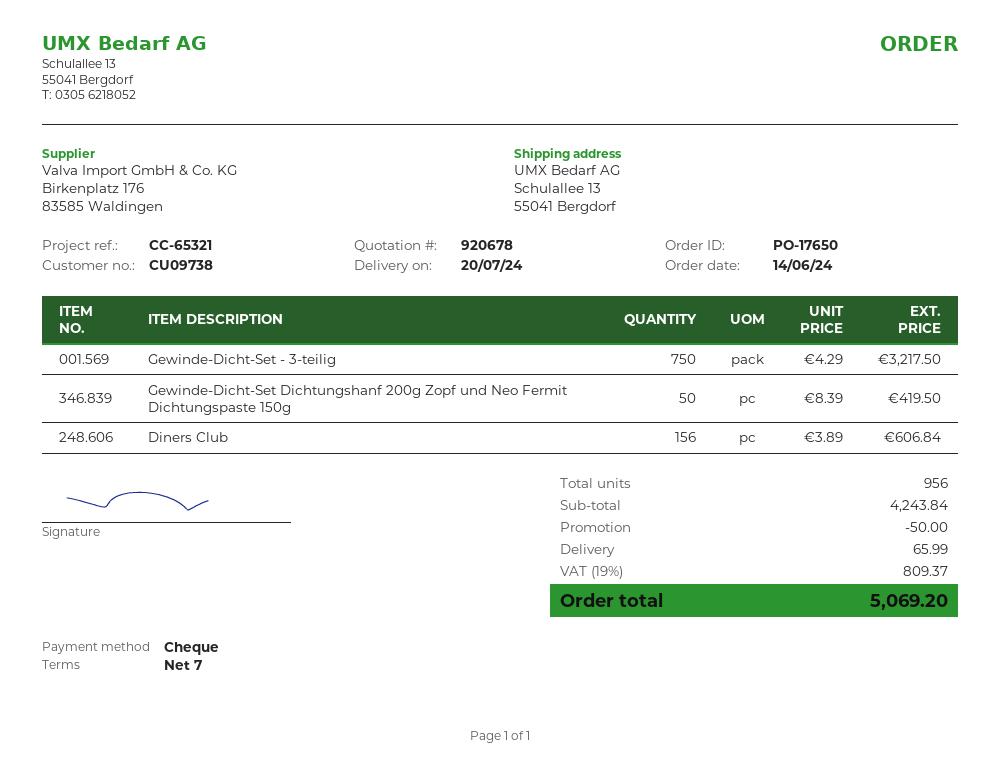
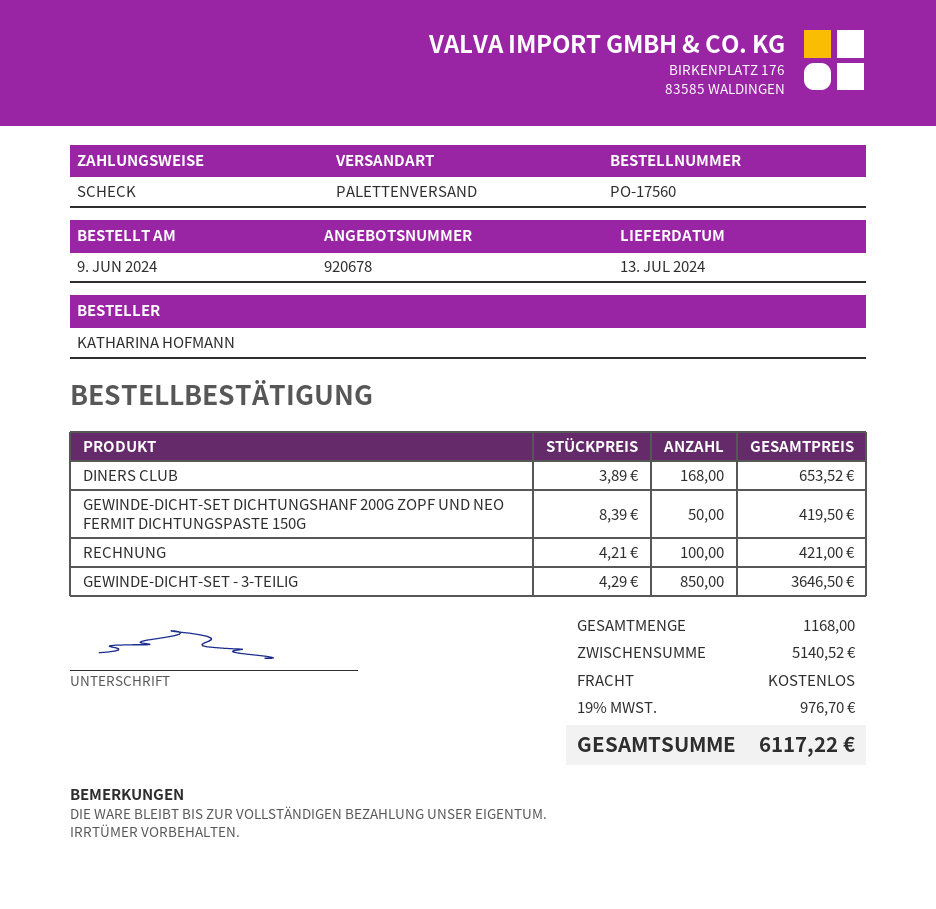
order number: PO-17650 -> PO-17560
order date: 2024-06-14 -> 2024-06-09
delivery date: 2024-07-20 -> 2024-07-13
Gewinde-Dicht-Set - 3-teilig: 750 x 4.29 = 3217.50 -> 850 x 4.29 = 3646.50
Diners Club: 156 x 3.89 = 606.84 -> 168 x 3.89 = 653.52
RECHNUNG: none -> 100 x 4.21 = 421.00
total quantity: 956 -> 1168
subtotal: 4243.84 -> 5140.52
discount: 50.00 -> none
shipping: 65.99 -> 0.00
tax: 19% = 809.37 -> 19% = 976.70
total: 5069.20 -> 6117.22

